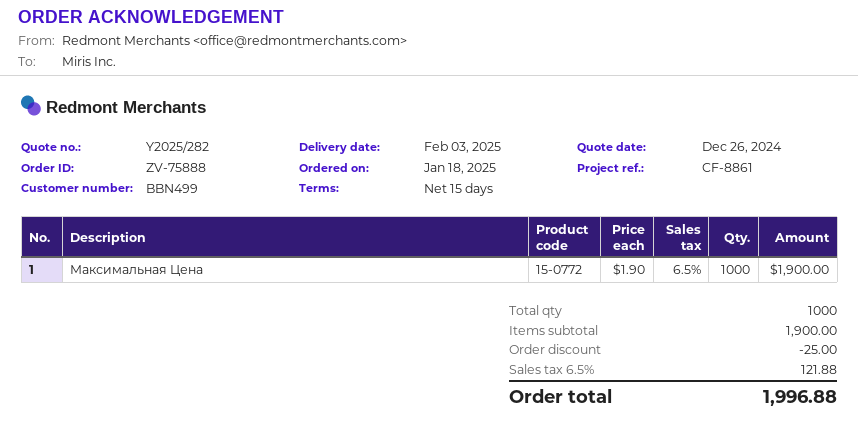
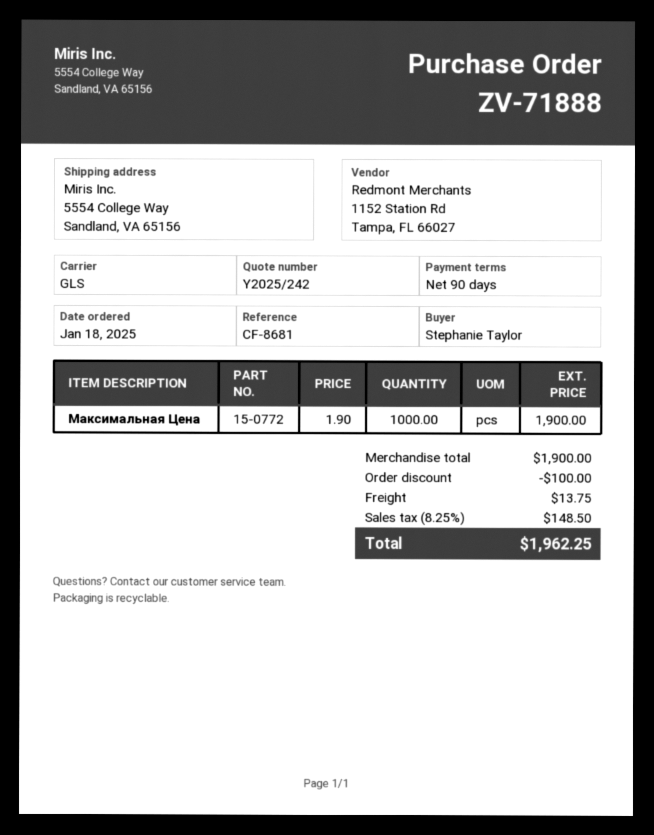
quote number: Y2025/282 -> Y2025/242
order number: ZV-75888 -> ZV-71888
payment terms: 15 days -> 90 days
reference: CF-8861 -> CF-8681
discount: 25.00 -> 100.00
shipping: none -> 13.75
tax: 6.5% = 121.88 -> 8.25% = 148.50
total: 1996.88 -> 1962.25

